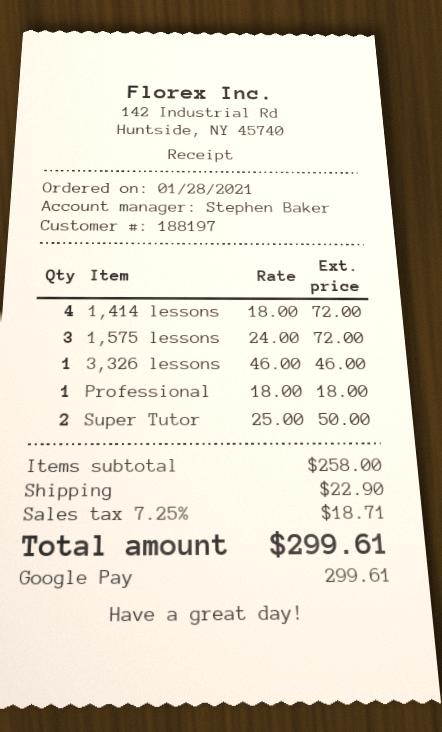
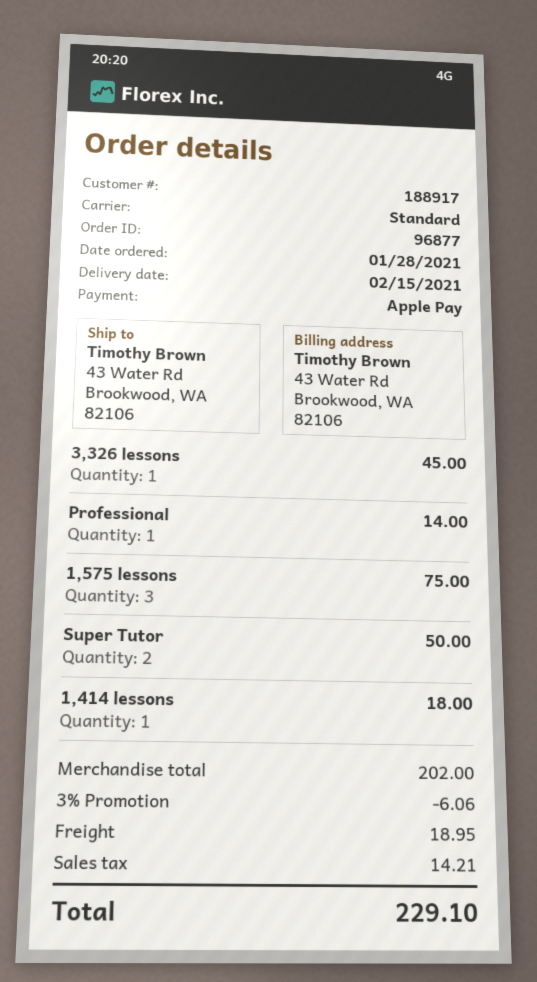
customer number: 188197 -> 188917
payment method: Google Pay -> Apple Pay
1,414 lessons: 4 for 72.00 -> 1 for 18.00
1,575 lessons: 3 for 72.00 -> 3 for 75.00
3,326 lessons: 1 for 46.00 -> 1 for 45.00
Professional: 1 for 18.00 -> 1 for 14.00
subtotal: 258.00 -> 202.00
discount: none -> 3% = 6.06
shipping: 22.90 -> 18.95
tax: 18.71 -> 14.21
total: 299.61 -> 229.10

